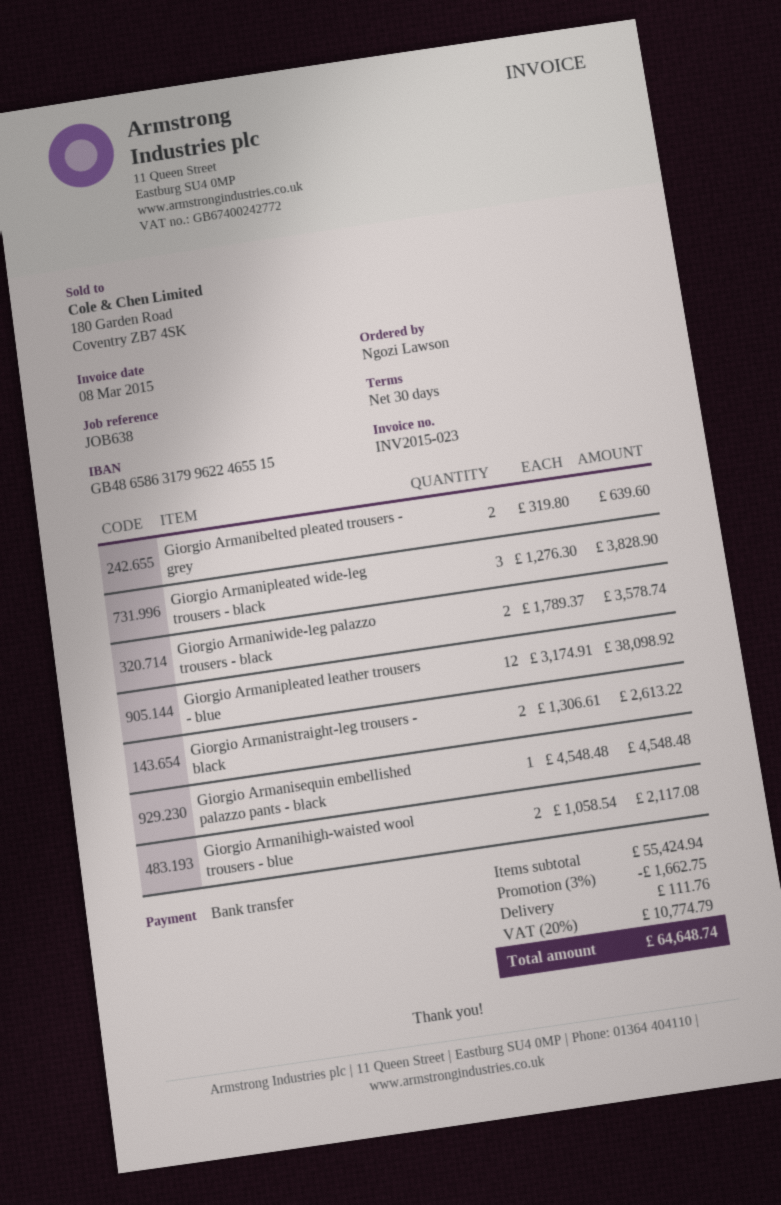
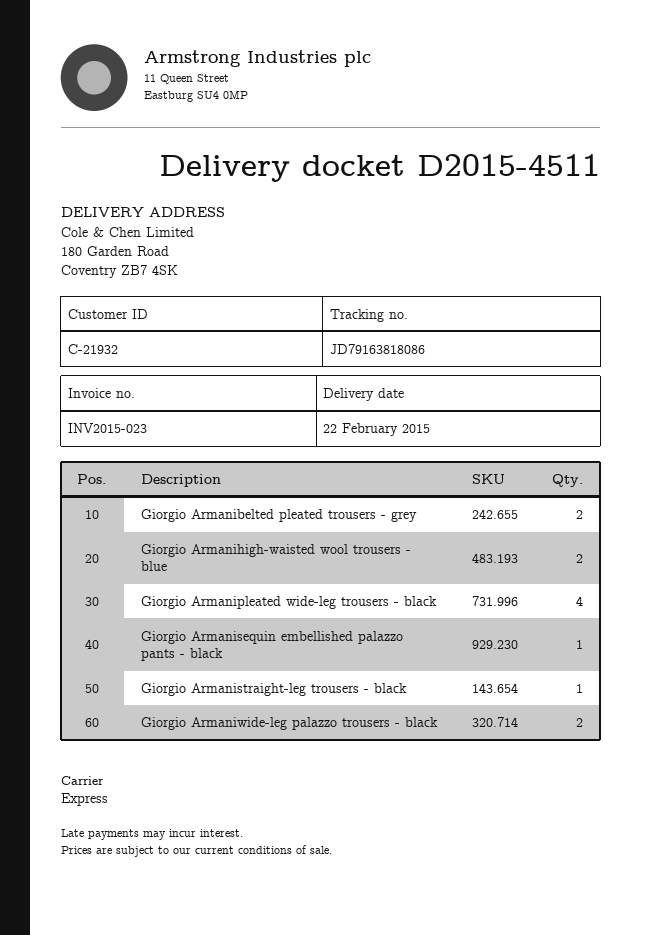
Giorgio Armanipleated wide-leg trousers - black: 3 -> 4
Giorgio Armanipleated leather trousers - blue: 12 -> none
Giorgio Armanistraight-leg trousers - black: 2 -> 1

